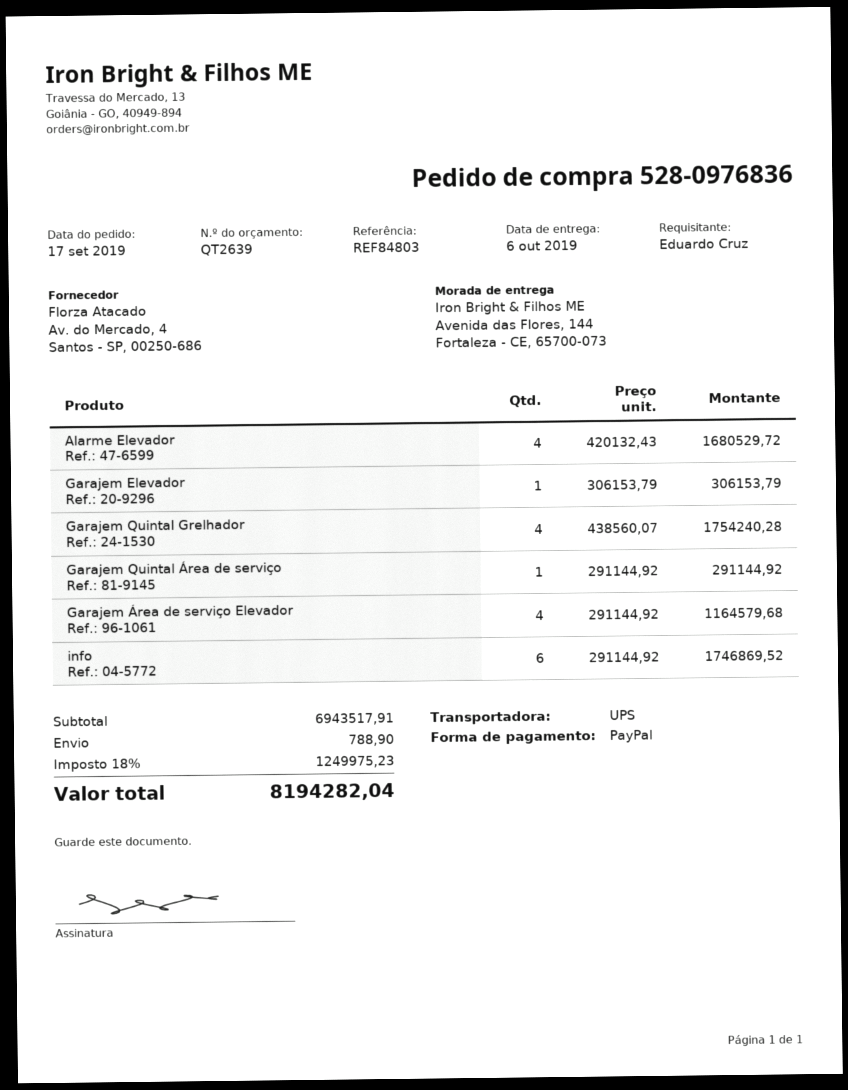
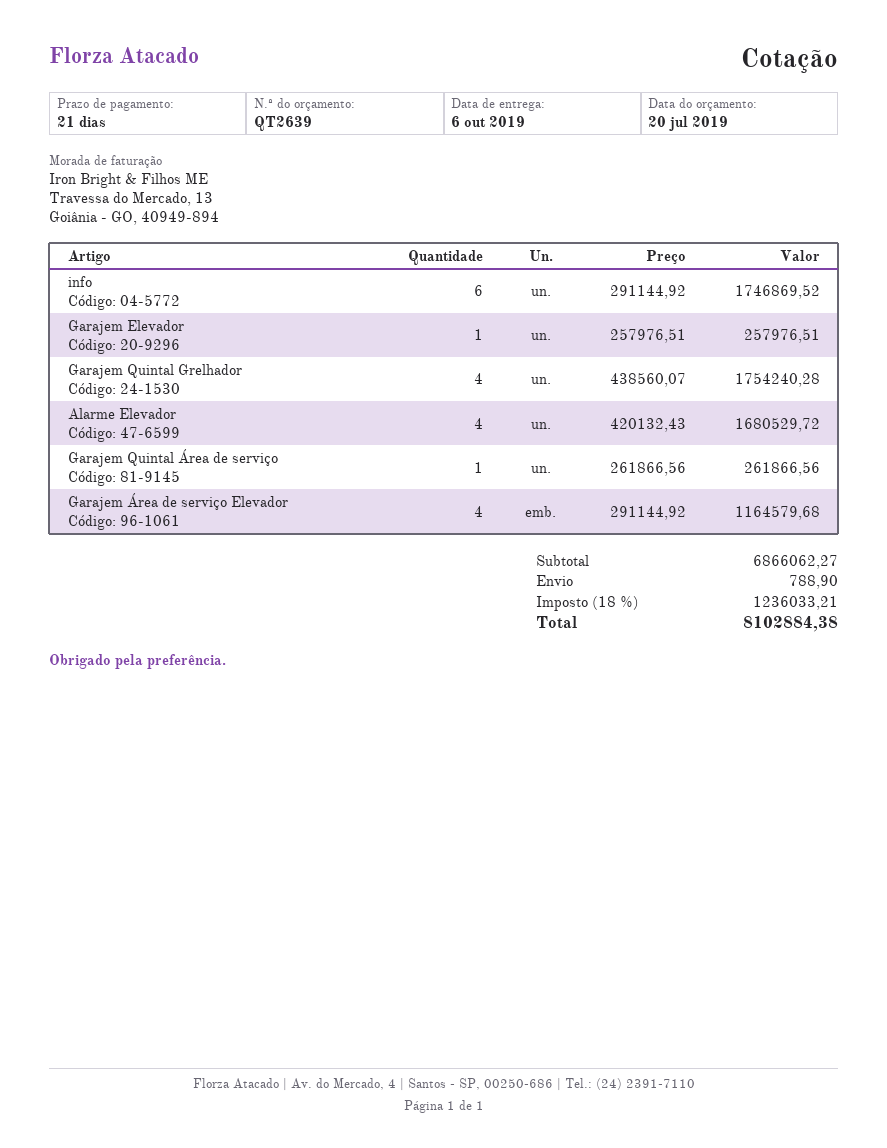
Garajem Elevador: 1 x 306153.79 = 306153.79 -> 1 x 257976.51 = 257976.51
Garajem Quintal Área de serviço: 1 x 291144.92 = 291144.92 -> 1 x 261866.56 = 261866.56
subtotal: 6943517.91 -> 6866062.27
tax: 18% = 1249975.23 -> 18% = 1236033.21
total: 8194282.04 -> 8102884.38

